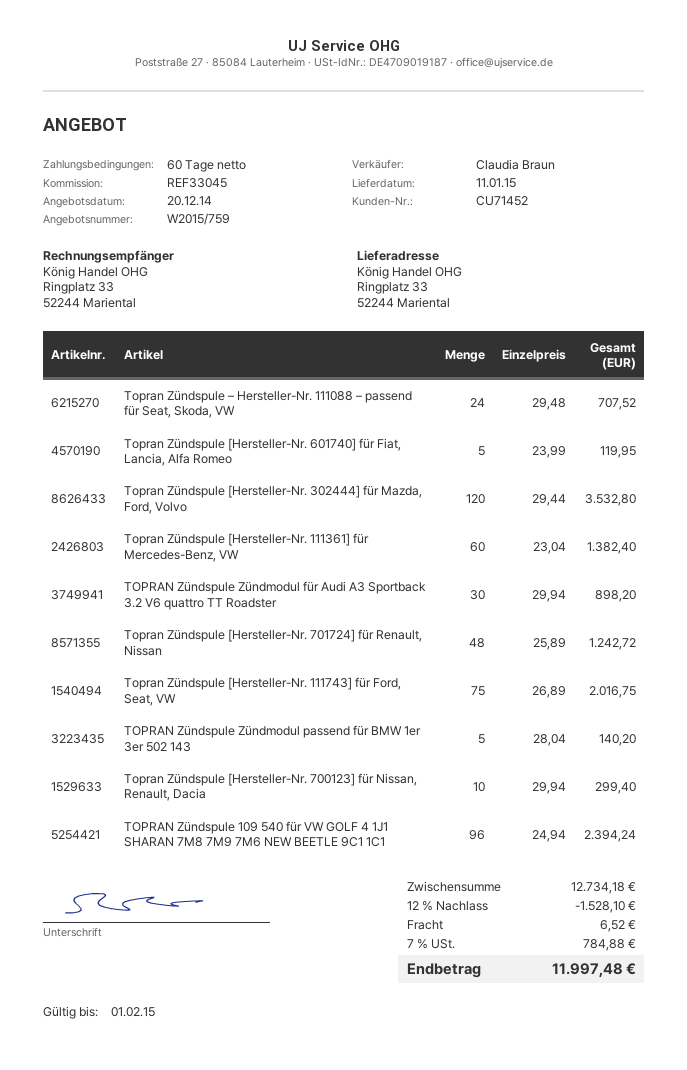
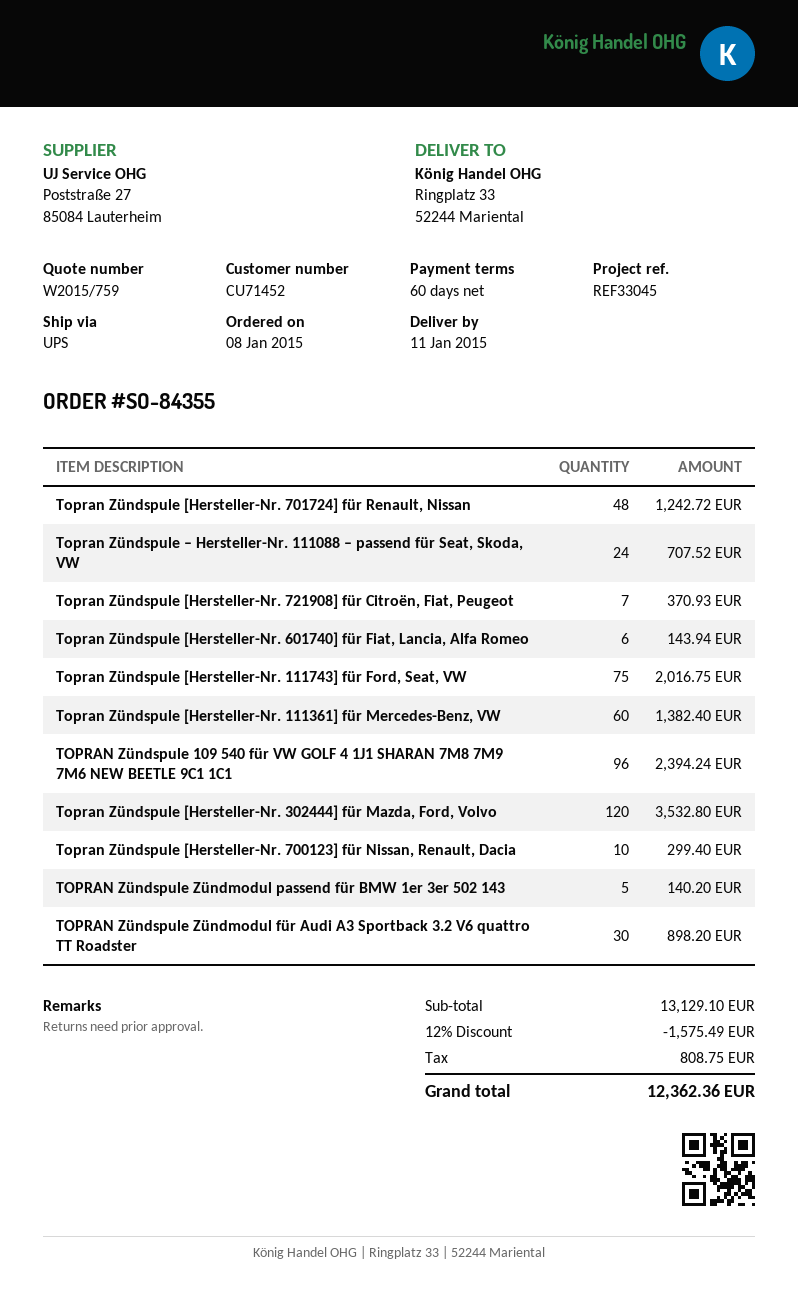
Topran Zündspule [Hersteller-Nr. 601740] für Fiat, Lancia, Alfa Romeo: 5 for 119.95 -> 6 for 143.94
Topran Zündspule [Hersteller-Nr. 721908] für Citroën, Fiat, Peugeot: none -> 7 for 370.93
subtotal: 12734.18 -> 13129.10
discount: 12% = 1528.10 -> 12% = 1575.49
shipping: 6.52 -> none
tax: 784.88 -> 808.75
total: 11997.48 -> 12362.36

